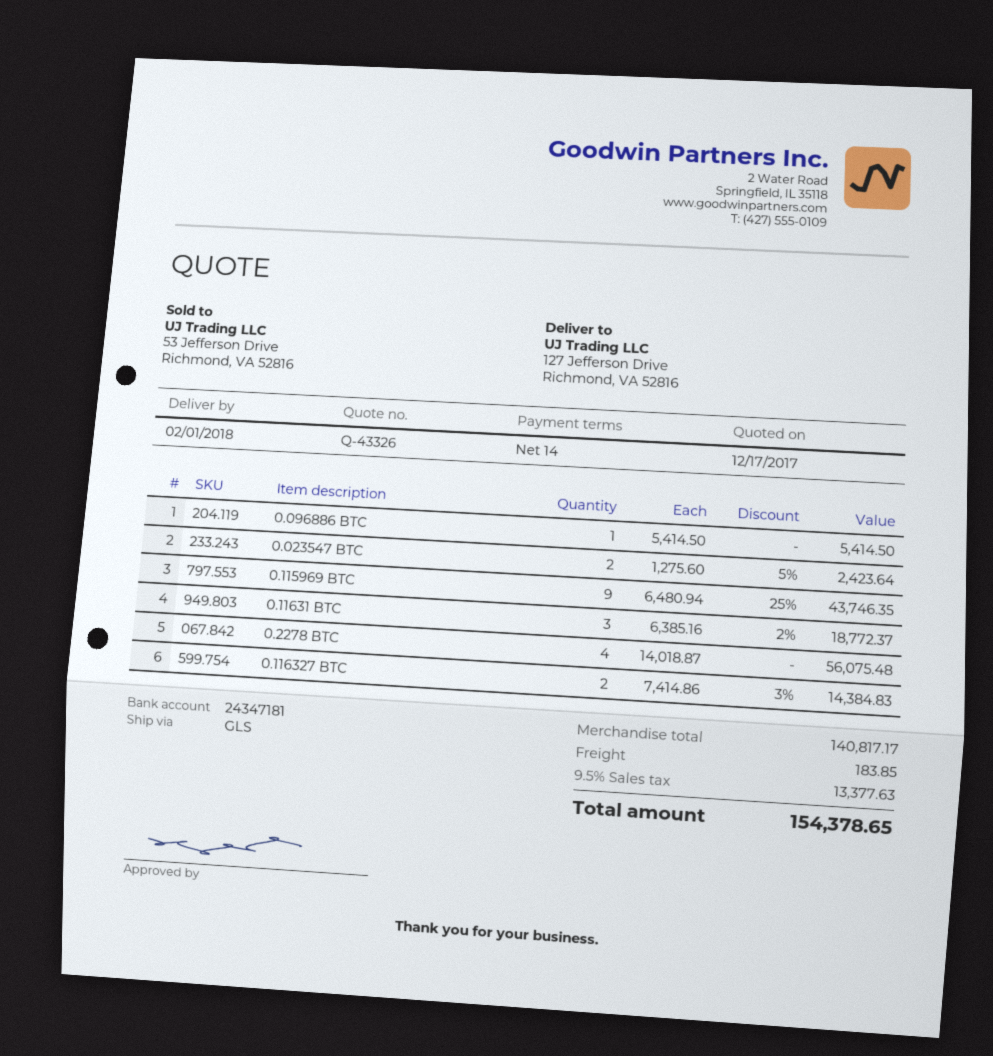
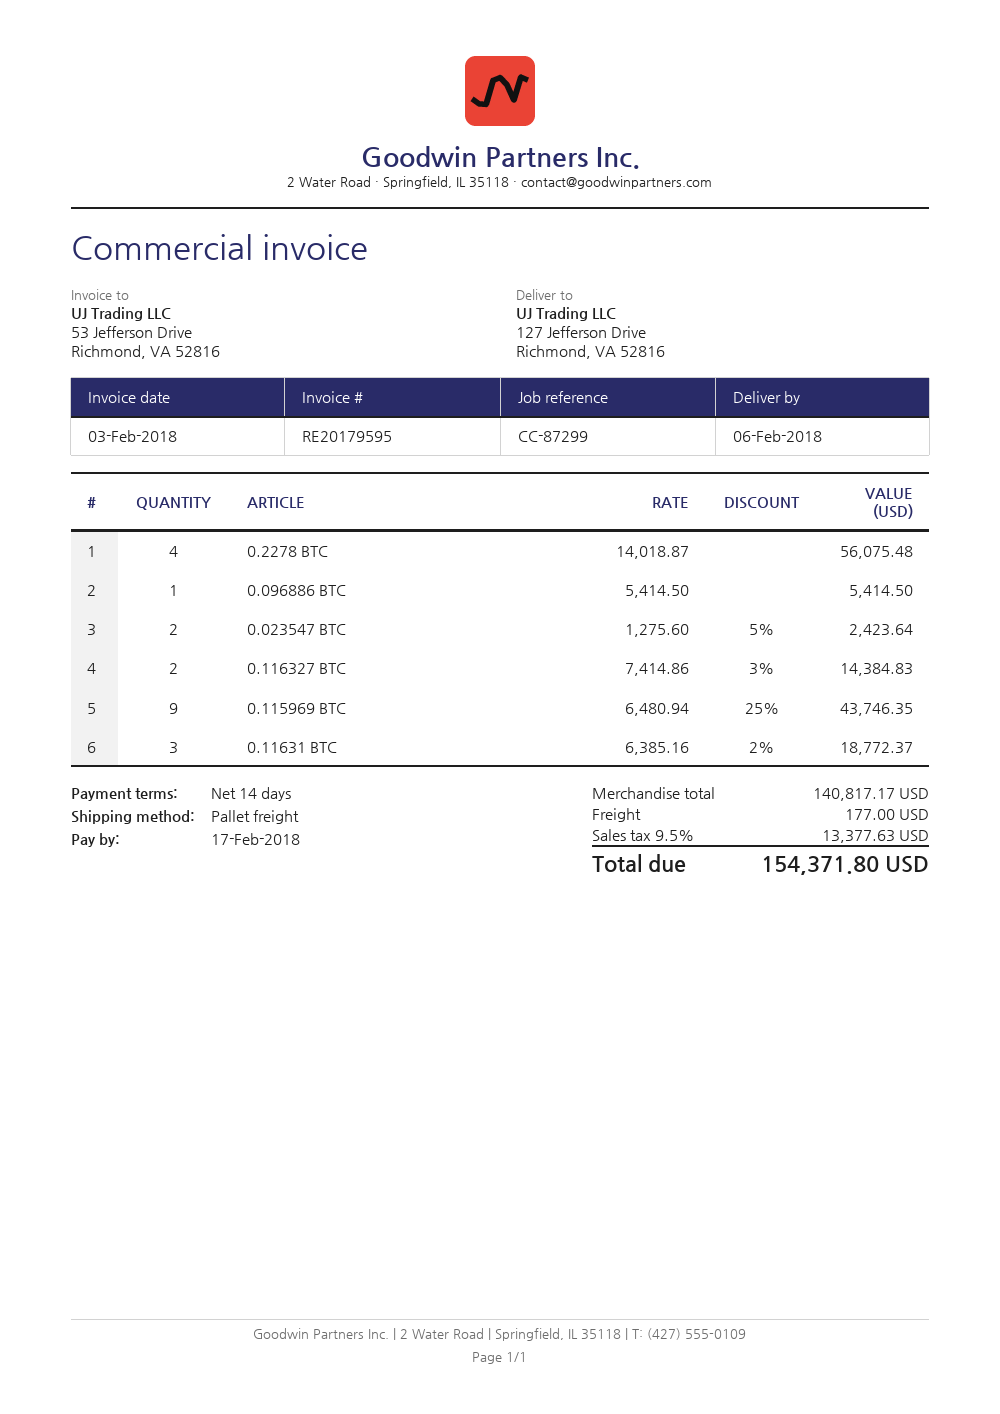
delivery date: 2018-02-01 -> 2018-02-06
shipping method: GLS -> pallet freight
shipping: 183.85 -> 177.00
total: 154378.65 -> 154371.80

